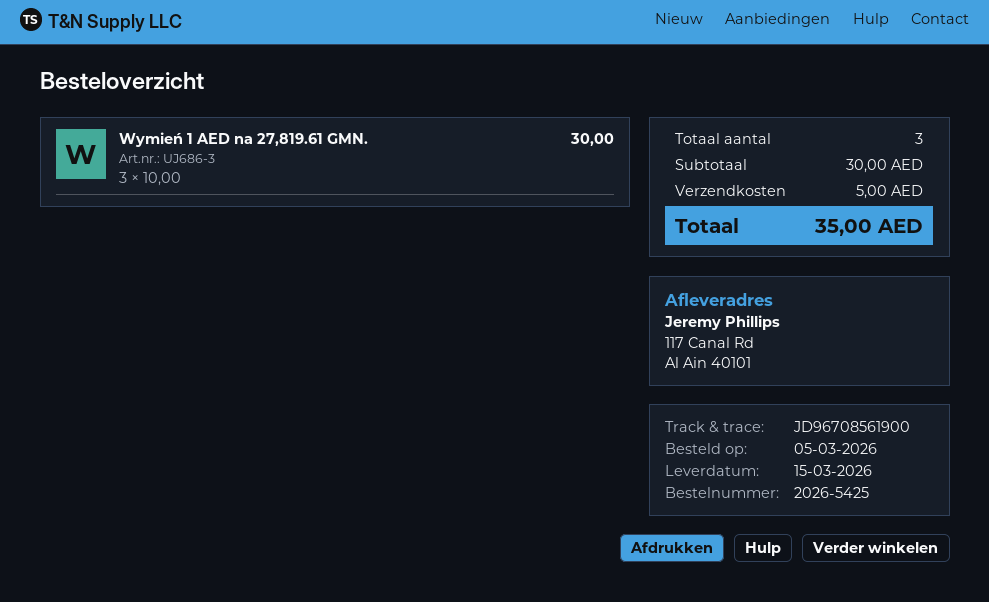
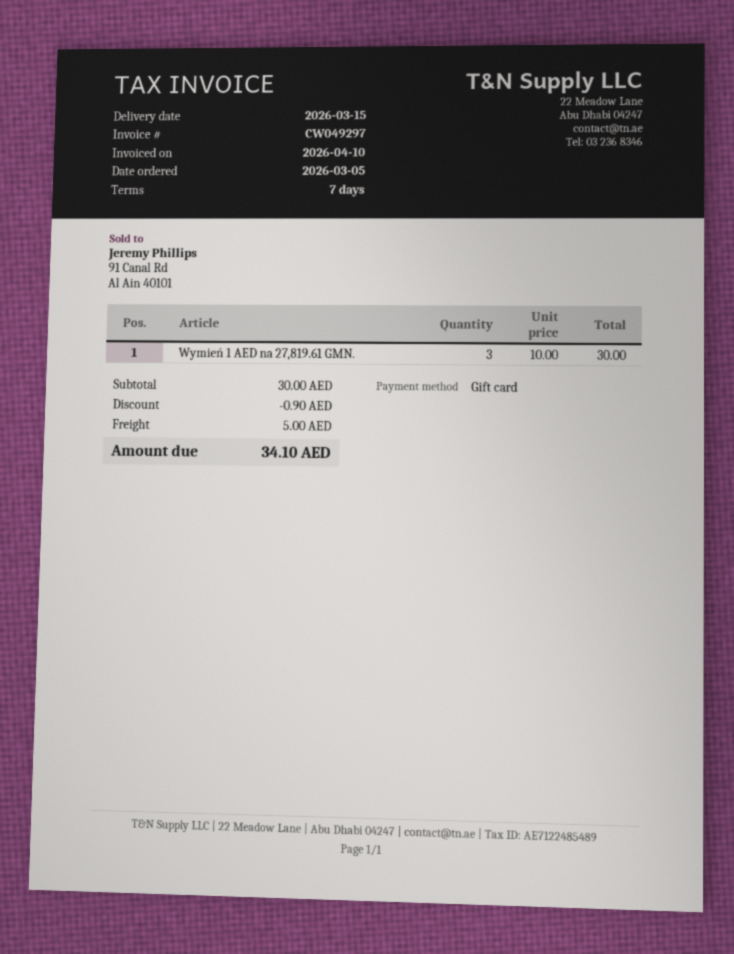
discount: none -> 0.90
total: 35.00 -> 34.10

